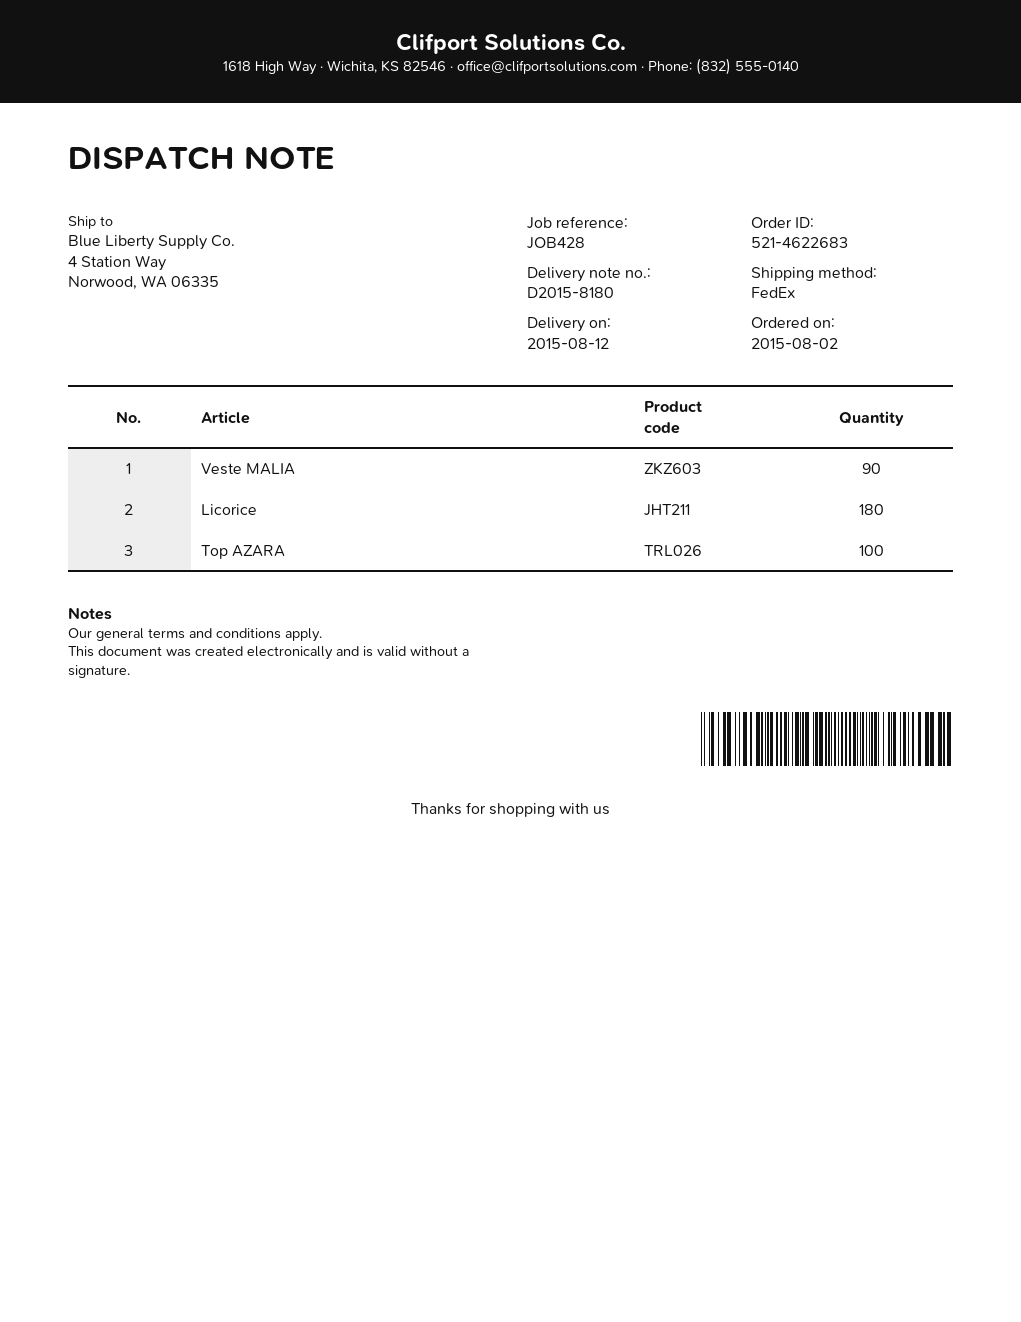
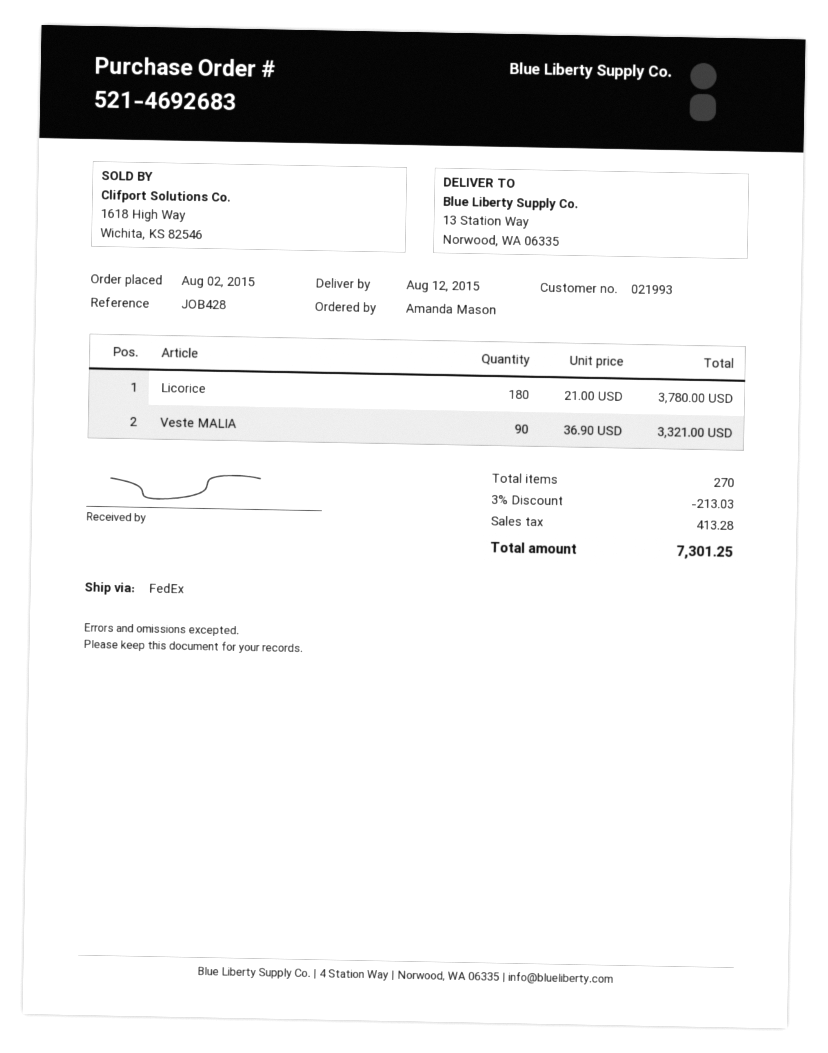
order number: 521-4622683 -> 521-4692683
ship to: 4 Station Way, Norwood, WA 06335 -> 13 Station Way, Norwood, WA 06335
Top AZARA: 100 -> none

